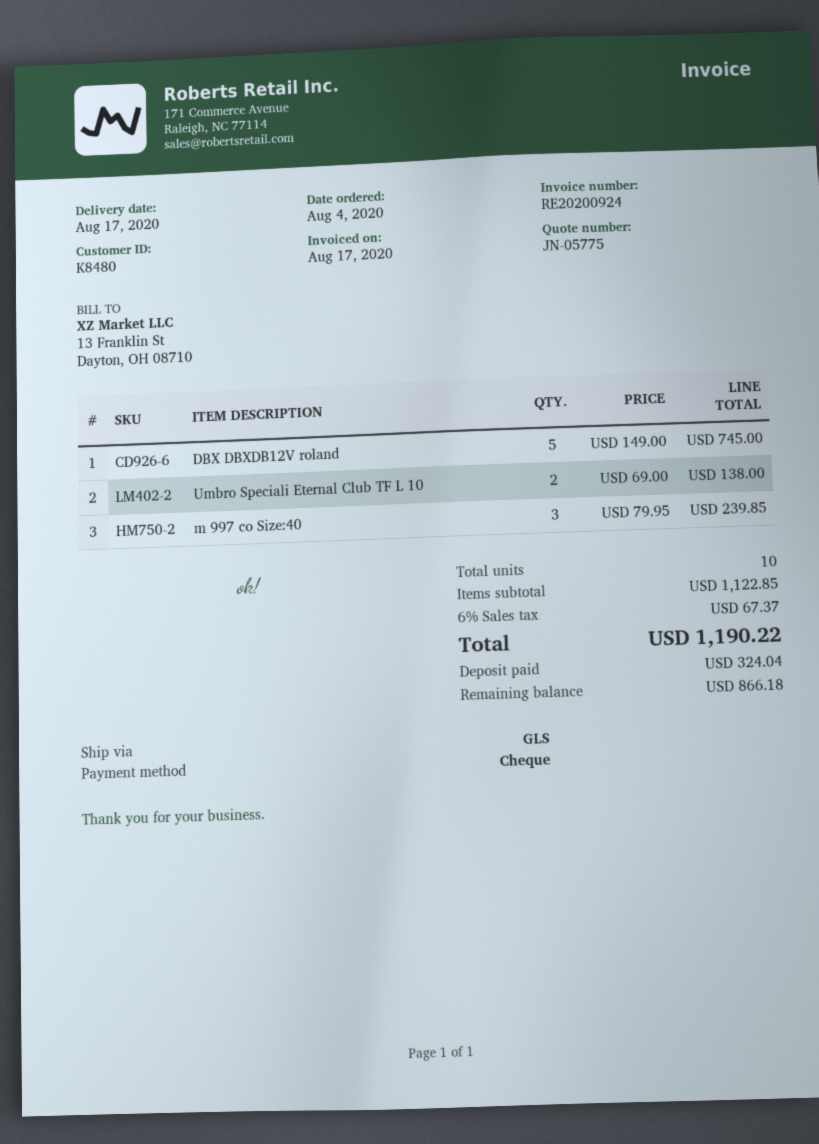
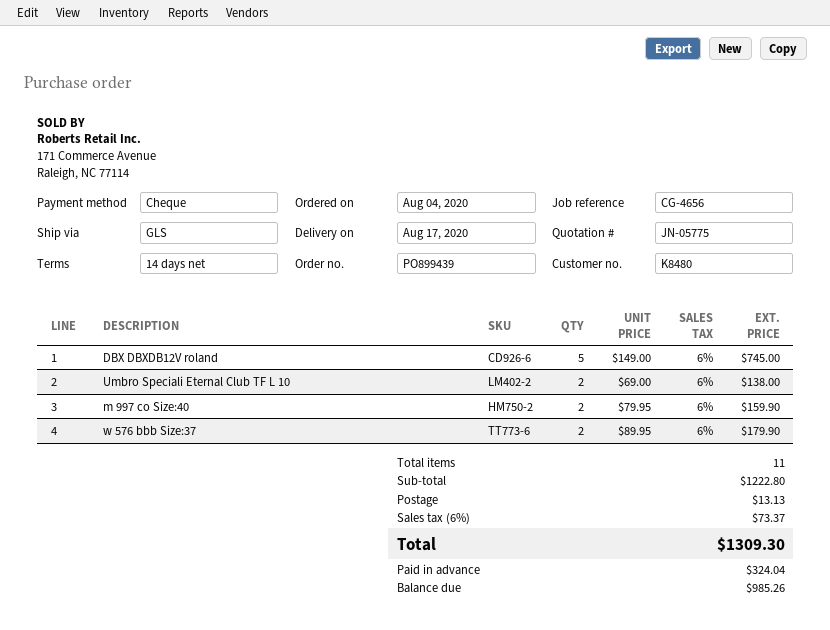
m 997 co Size:40: 3 x 79.95 = 239.85 -> 2 x 79.95 = 159.90
w 576 bbb Size:37: none -> 2 x 89.95 = 179.90
total quantity: 10 -> 11
subtotal: 1122.85 -> 1222.80
shipping: none -> 13.13
tax: 6% = 67.37 -> 6% = 73.37
total: 1190.22 -> 1309.30
balance: 866.18 -> 985.26

